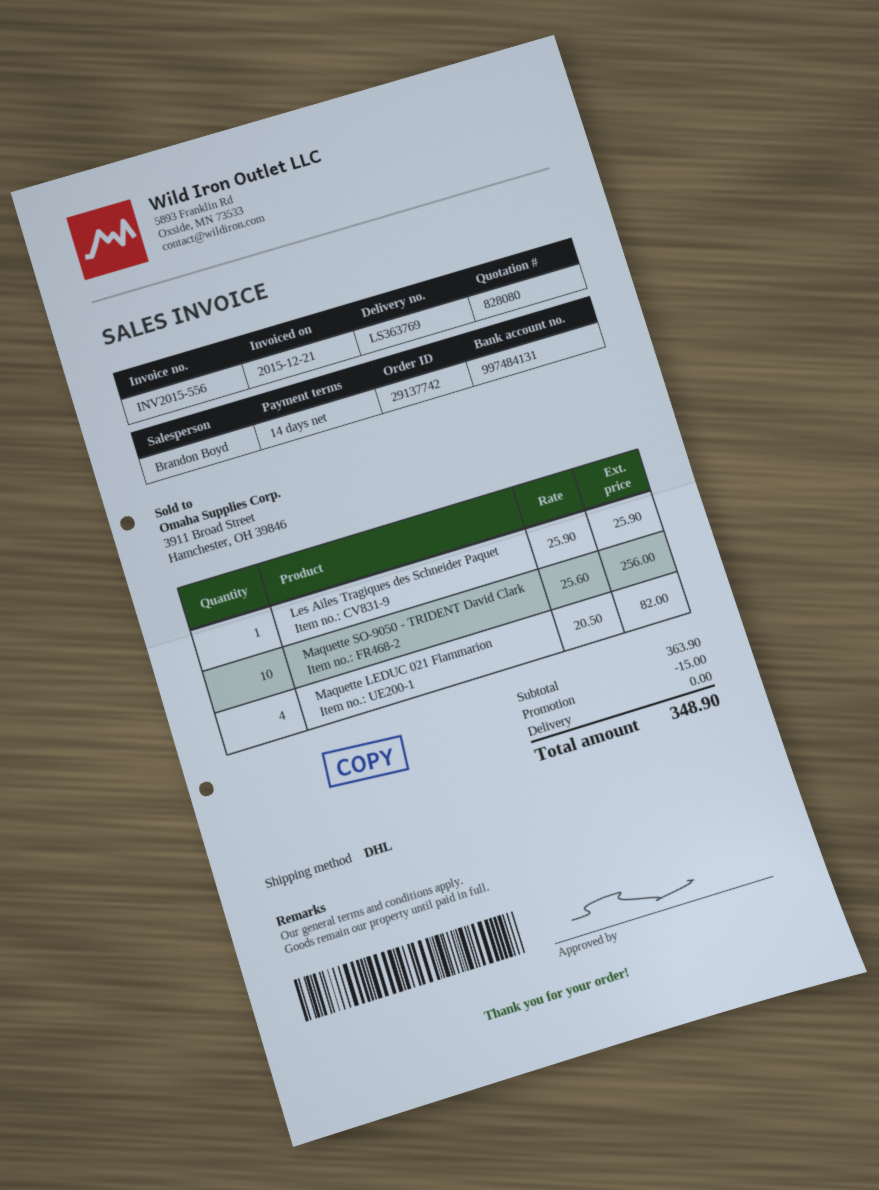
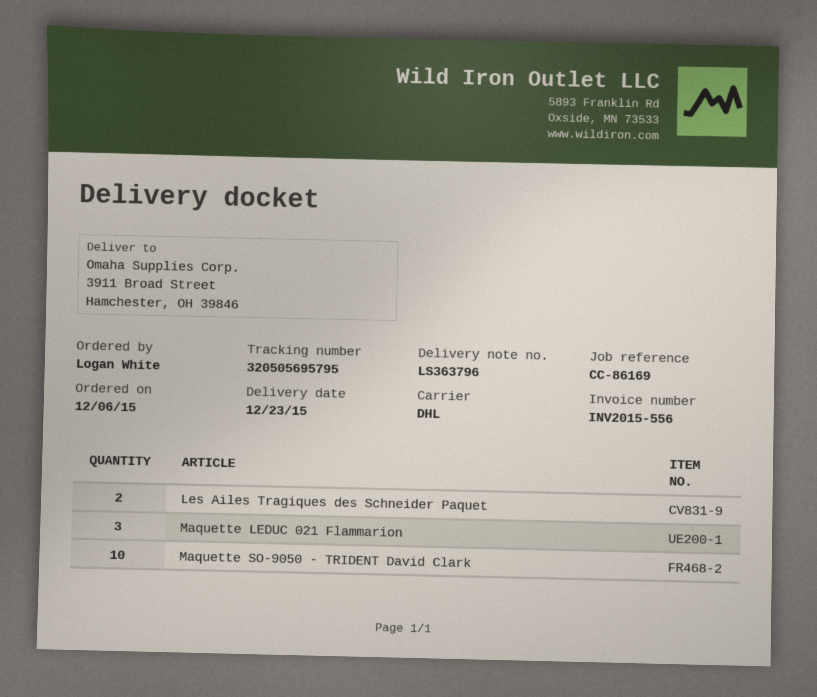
delivery note number: LS363769 -> LS363796
Les Ailes Tragiques des Schneider Paquet: 1 -> 2
Maquette LEDUC 021 Flammarion: 4 -> 3

